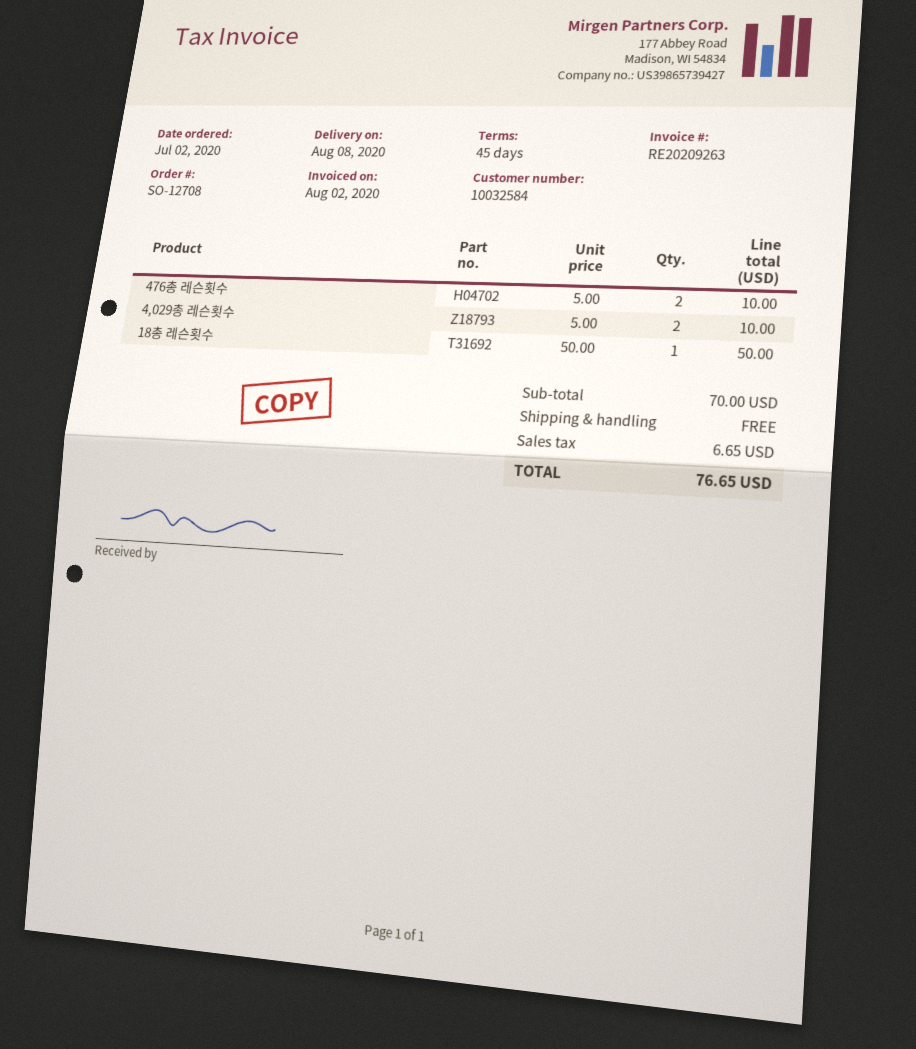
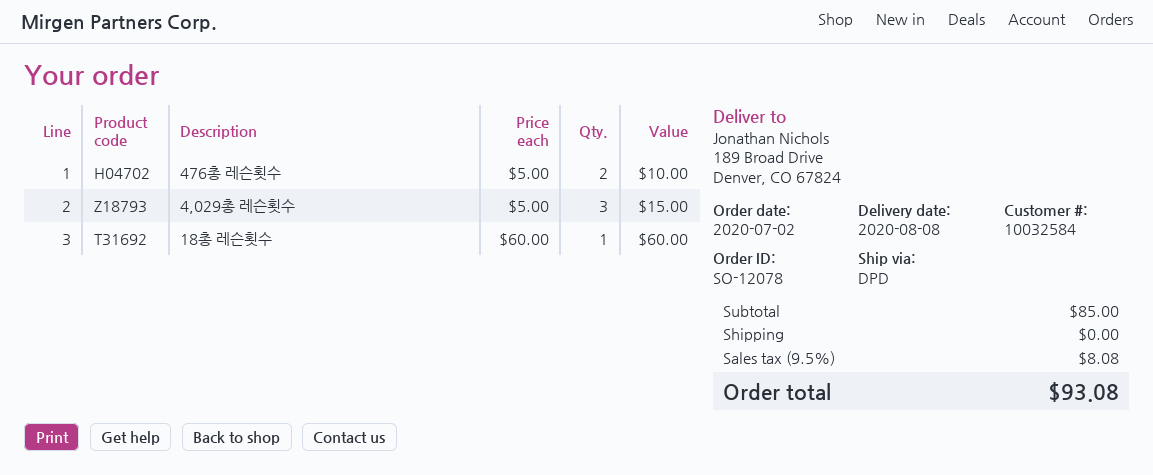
order number: SO-12708 -> SO-12078
4,029총 레슨횟수: 2 x 5.00 = 10.00 -> 3 x 5.00 = 15.00
18총 레슨횟수: 1 x 50.00 = 50.00 -> 1 x 60.00 = 60.00
subtotal: 70.00 -> 85.00
tax: 6.65 -> 8.08
total: 76.65 -> 93.08

